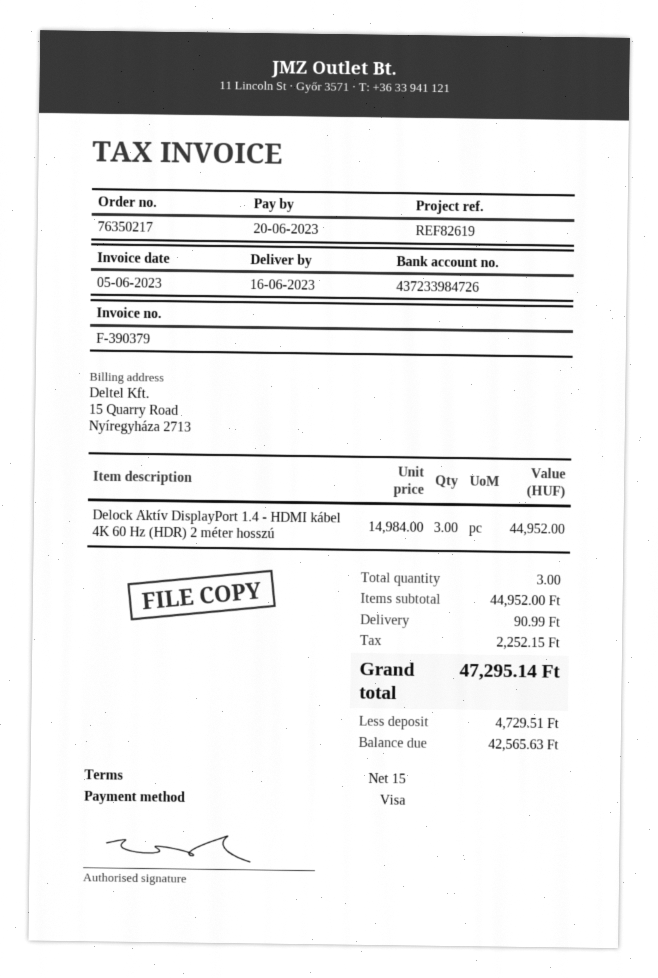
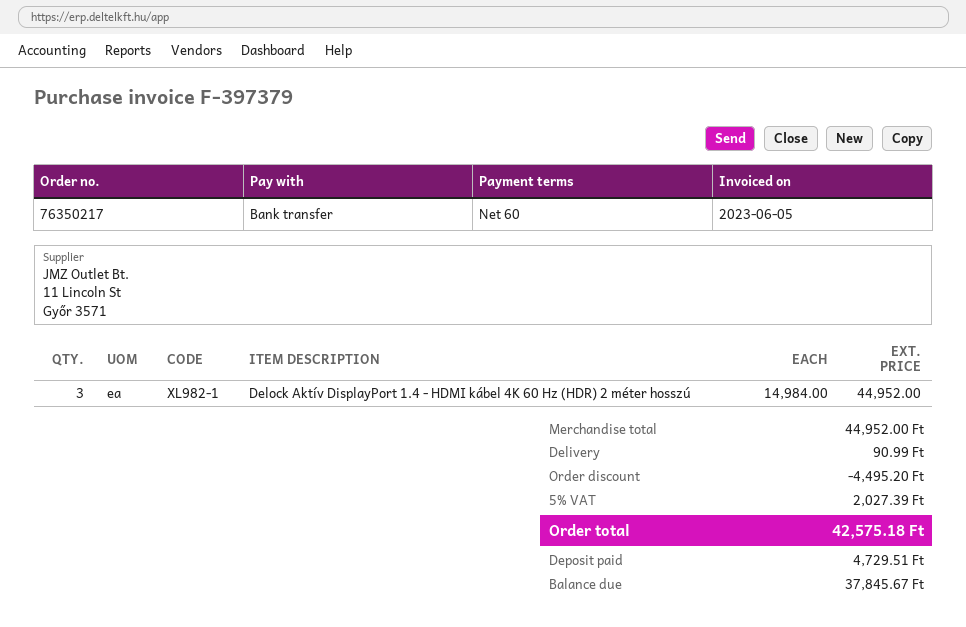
invoice number: F-390379 -> F-397379
payment terms: 15 days -> 60 days
payment method: Visa -> bank transfer
discount: none -> 4495.20
tax: 2252.15 -> 2027.39
total: 47295.14 -> 42575.18
balance: 42565.63 -> 37845.67

